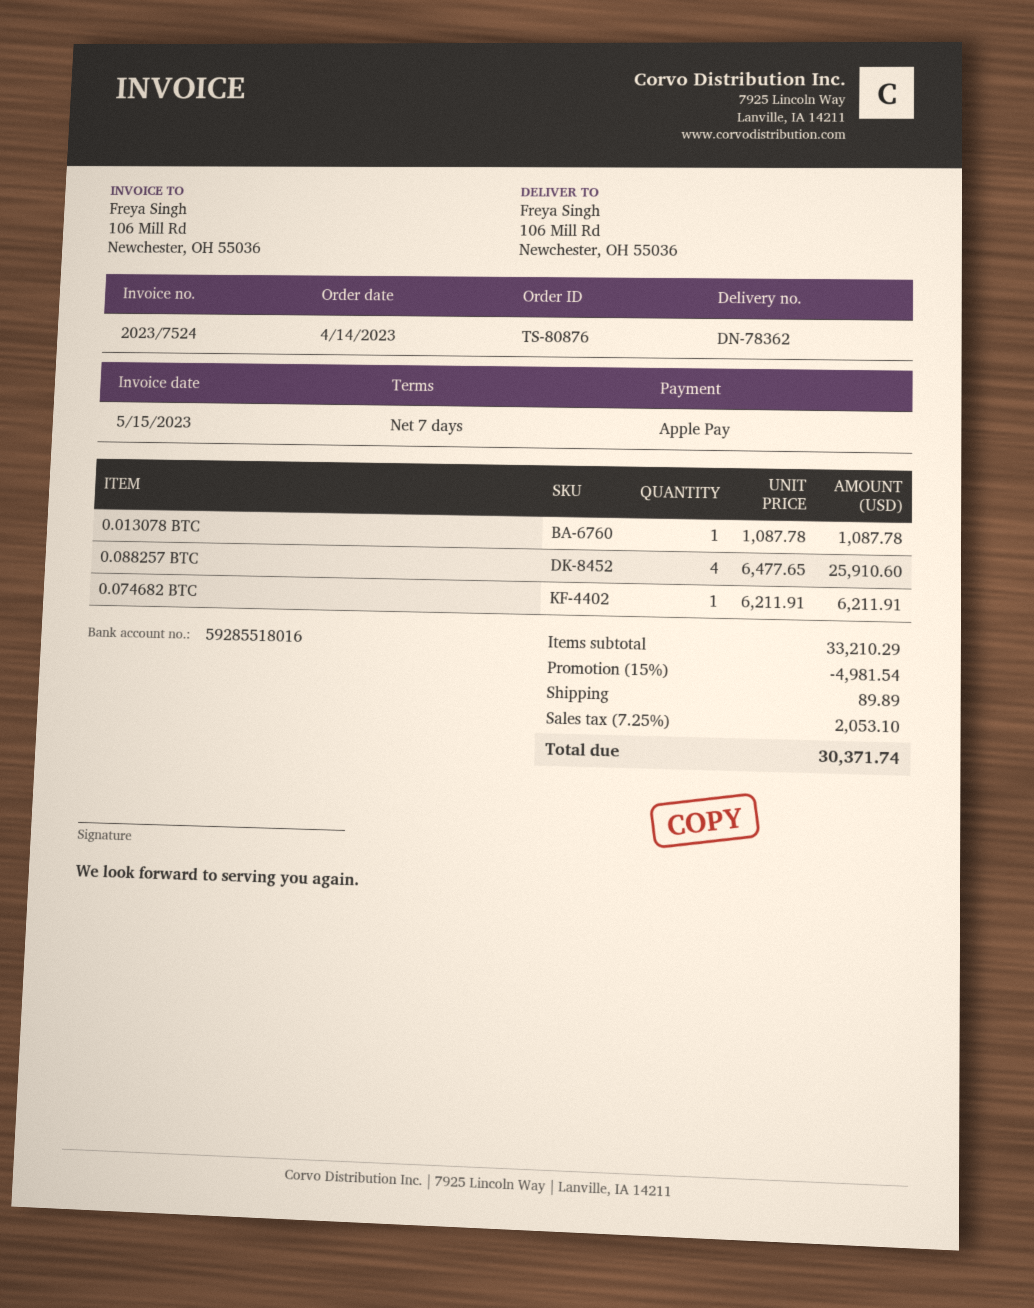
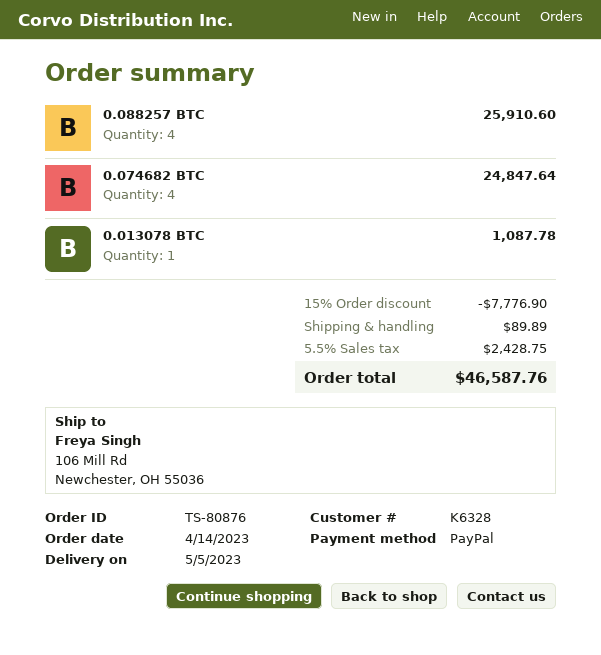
payment method: Apple Pay -> PayPal
0.074682 BTC: 1 for 6211.91 -> 4 for 24847.64
discount: 15% = 4981.54 -> 15% = 7776.90
tax: 7.25% = 2053.10 -> 5.5% = 2428.75
total: 30371.74 -> 46587.76

